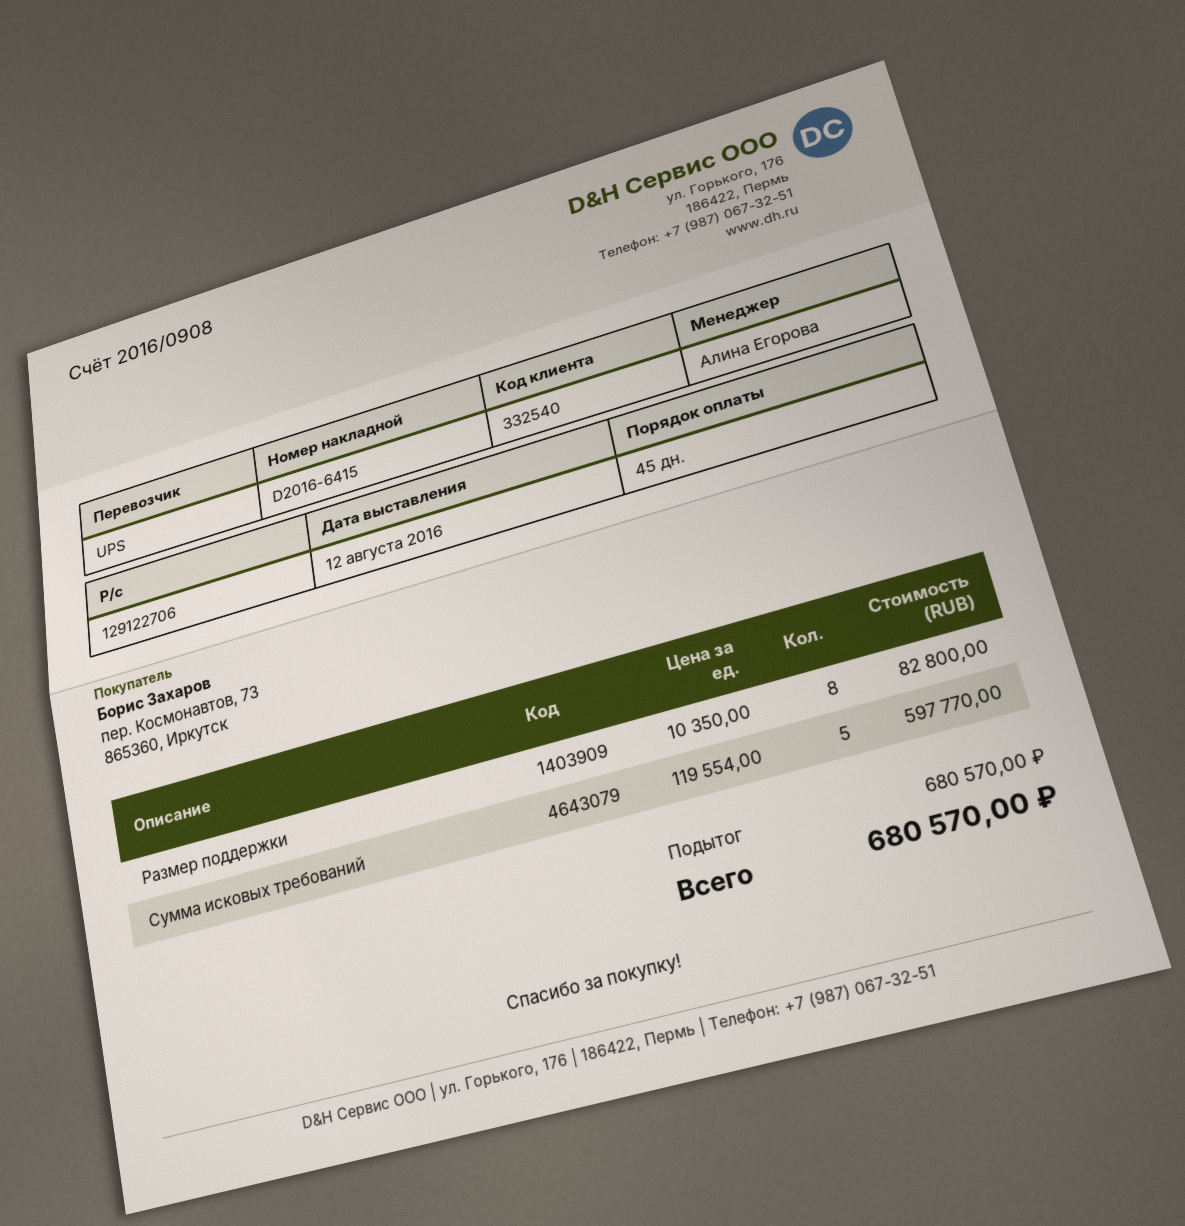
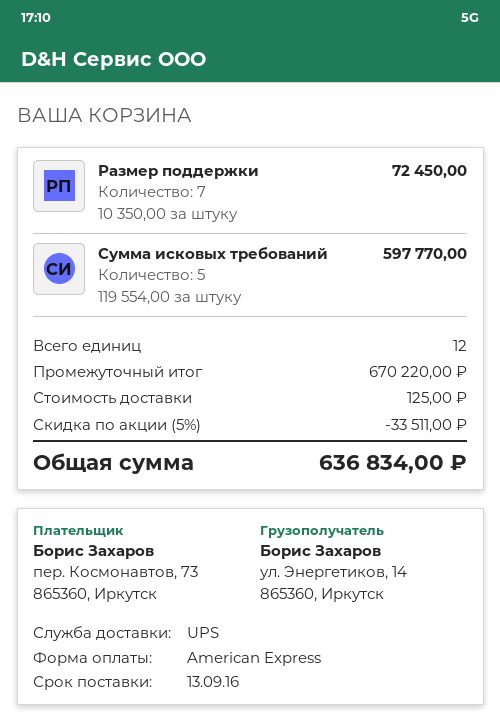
Размер поддержки: 8 x 10350.00 = 82800.00 -> 7 x 10350.00 = 72450.00
subtotal: 680570.00 -> 670220.00
discount: none -> 5% = 33511.00
shipping: none -> 125.00
total: 680570.00 -> 636834.00

